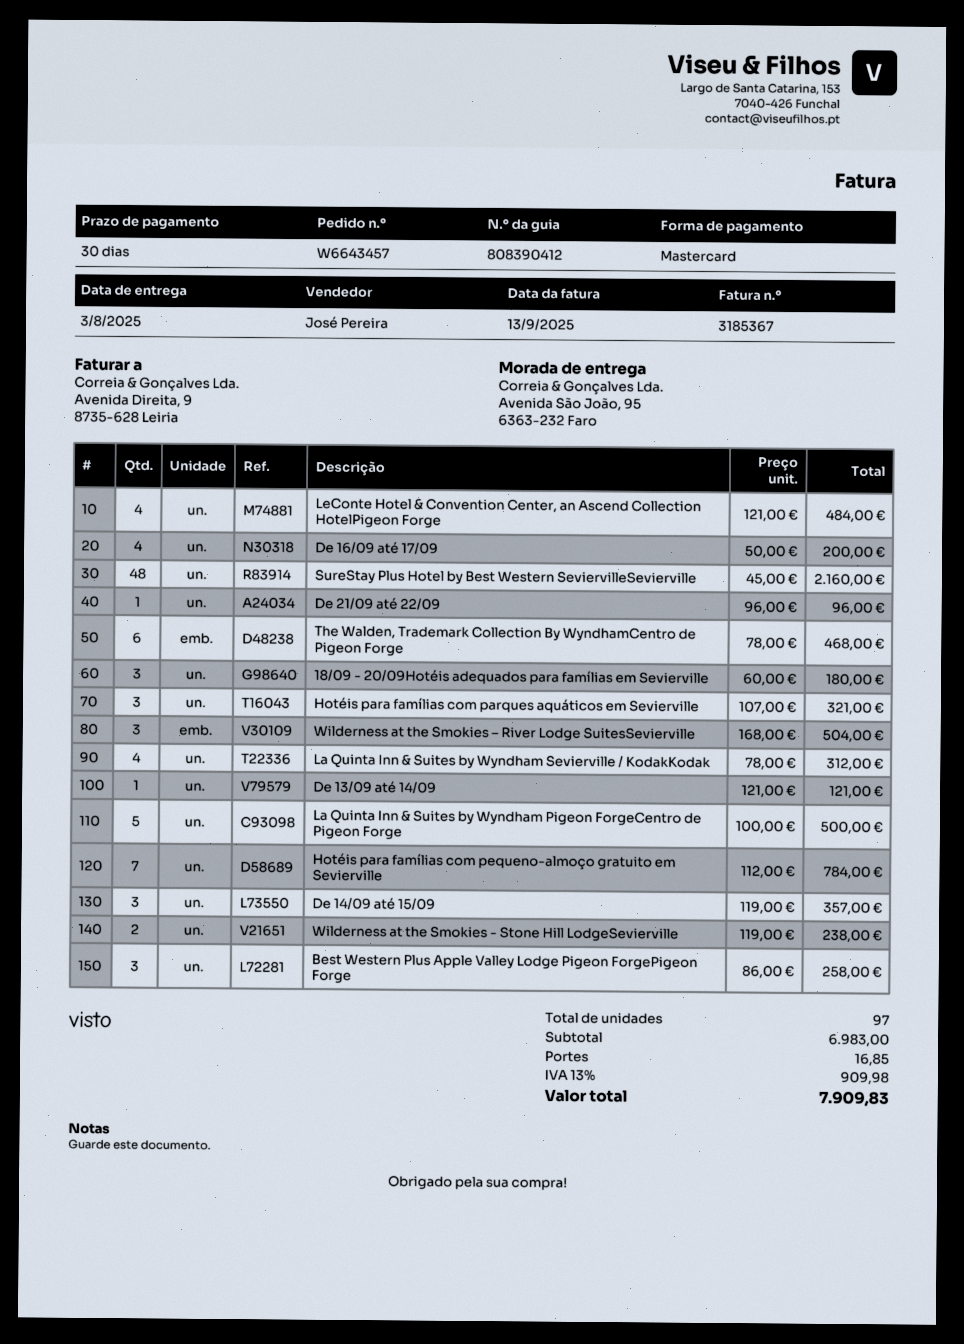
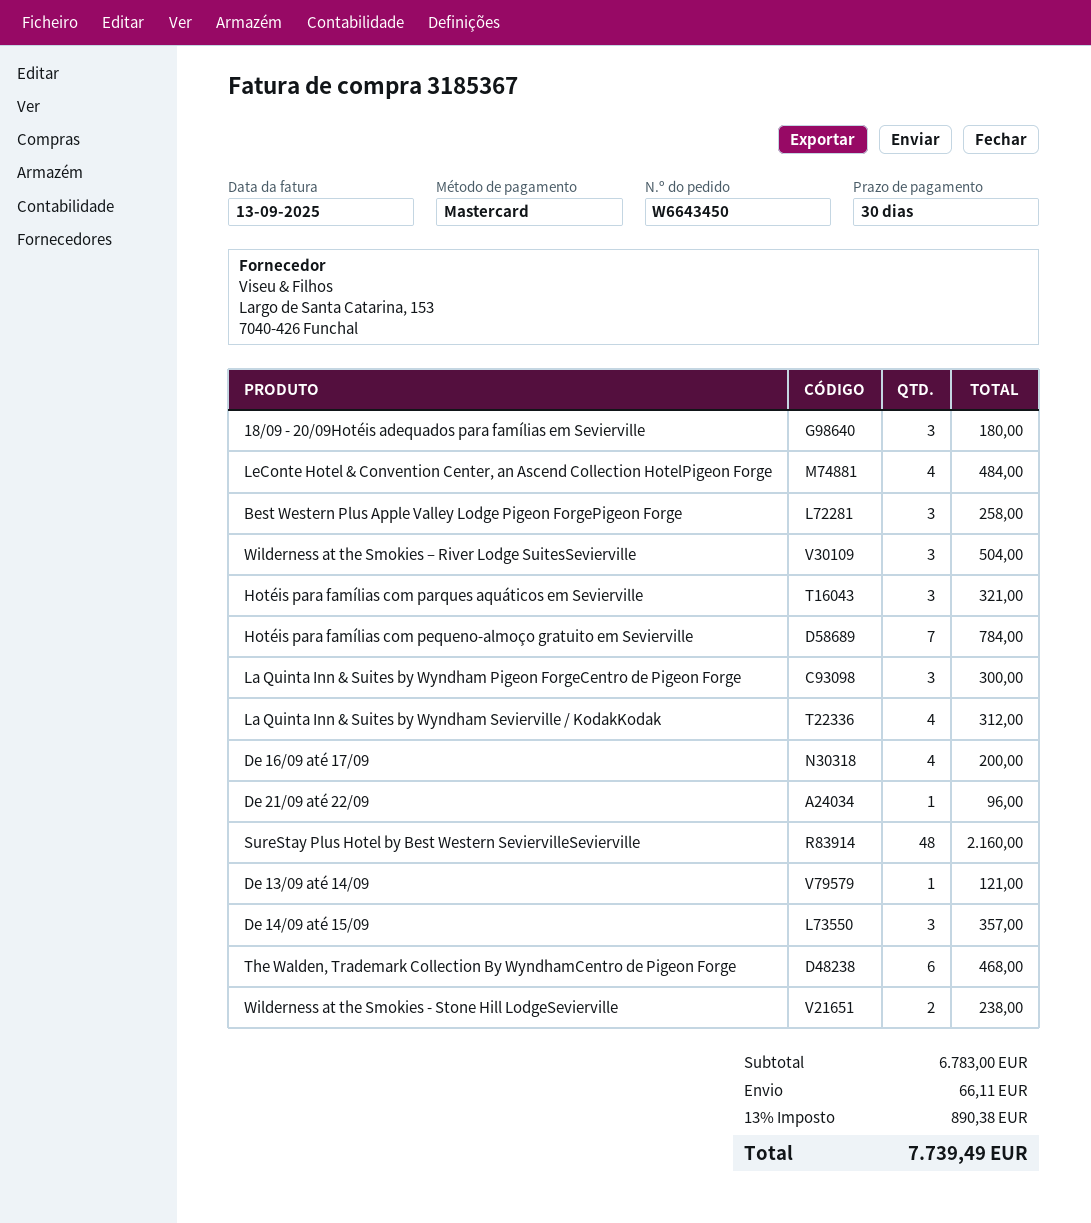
order number: W6643457 -> W6643450
La Quinta Inn & Suites by Wyndham Pigeon ForgeCentro de Pigeon Forge: 5 for 500.00 -> 3 for 300.00
subtotal: 6983.00 -> 6783.00
shipping: 16.85 -> 66.11
tax: 13% = 909.98 -> 13% = 890.38
total: 7909.83 -> 7739.49

